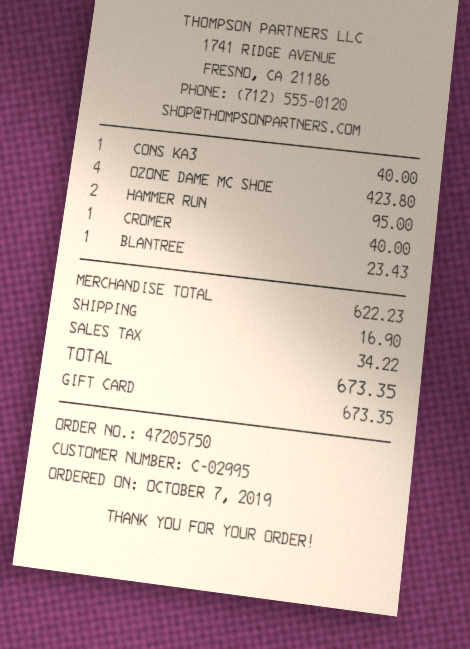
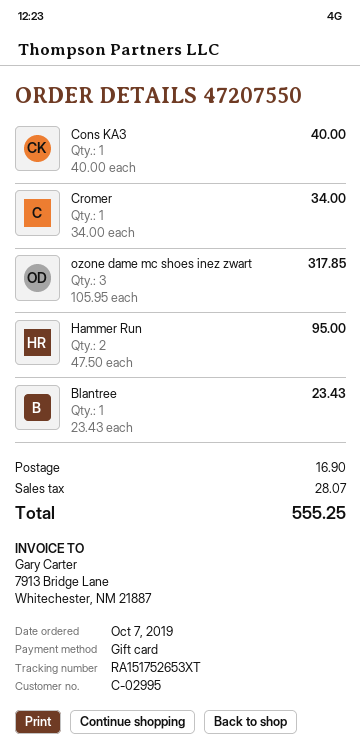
order number: 47205750 -> 47207550
OZONE DAME MC SHOE: 4 for 423.80 -> 3 for 317.85
CROMER: 1 for 40.00 -> 1 for 34.00
tax: 34.22 -> 28.07
total: 673.35 -> 555.25

